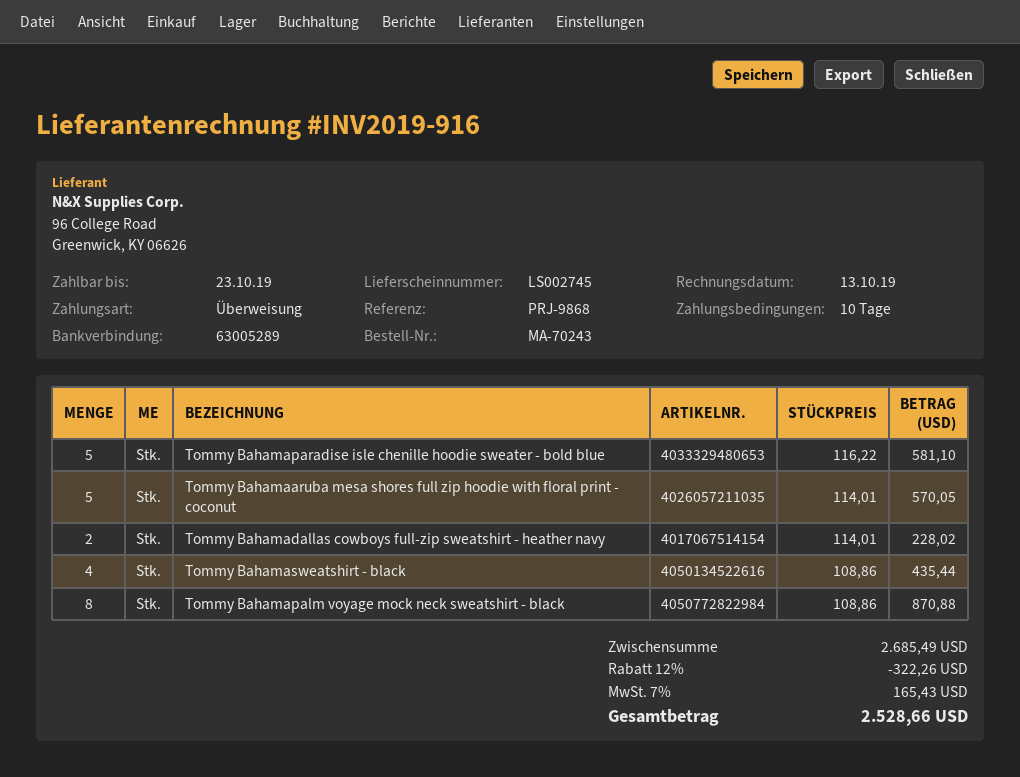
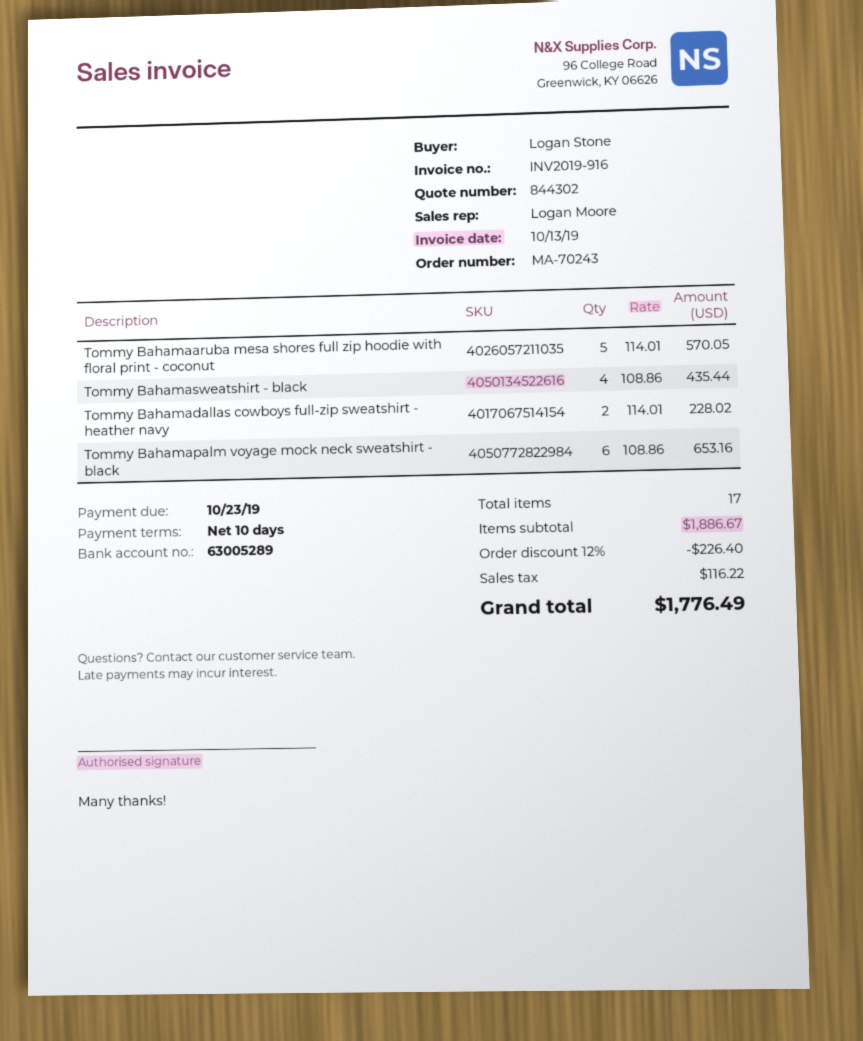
Tommy Bahamaparadise isle chenille hoodie sweater - bold blue: 5 x 116.22 = 581.10 -> none
Tommy Bahamapalm voyage mock neck sweatshirt - black: 8 x 108.86 = 870.88 -> 6 x 108.86 = 653.16
subtotal: 2685.49 -> 1886.67
discount: 12% = 322.26 -> 12% = 226.40
tax: 165.43 -> 116.22
total: 2528.66 -> 1776.49

